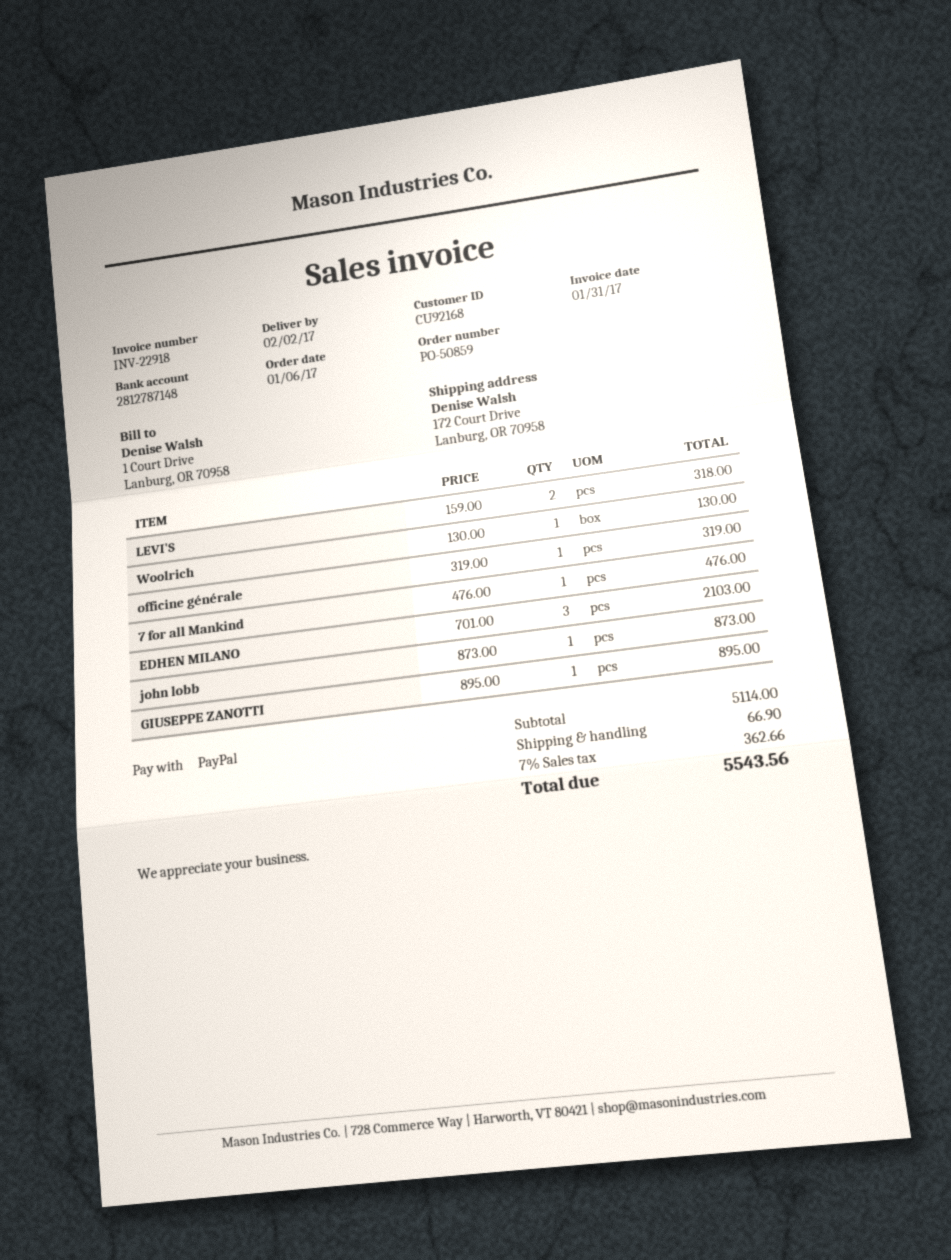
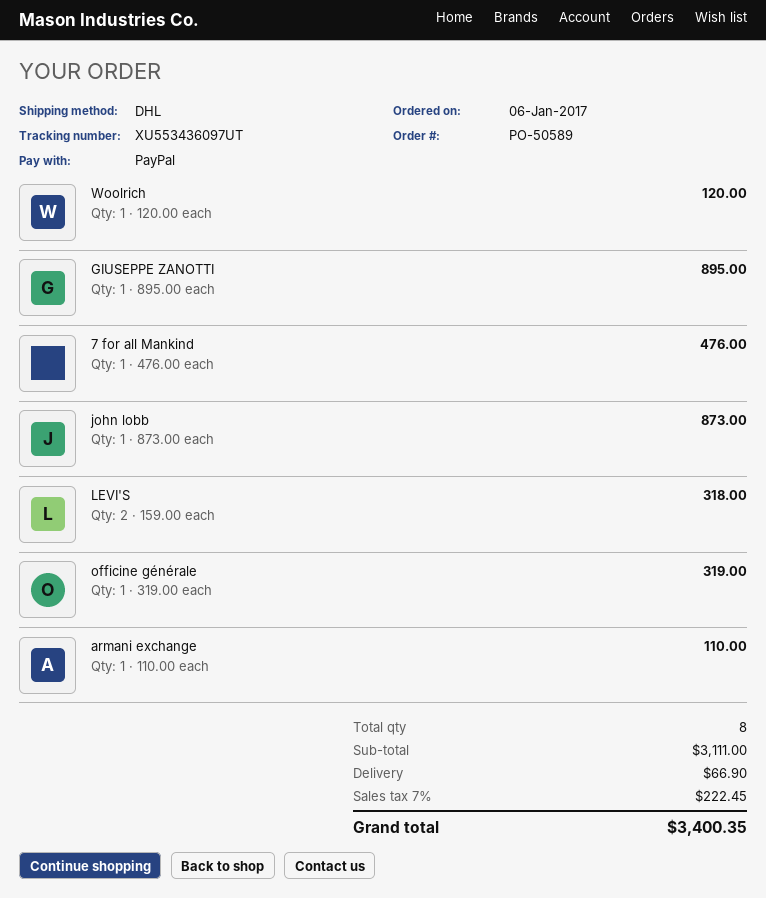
order number: PO-50859 -> PO-50589
Woolrich: 1 x 130.00 = 130.00 -> 1 x 120.00 = 120.00
EDHEN MILANO: 3 x 701.00 = 2103.00 -> none
armani exchange: none -> 1 x 110.00 = 110.00
subtotal: 5114.00 -> 3111.00
tax: 7% = 362.66 -> 7% = 222.45
total: 5543.56 -> 3400.35

